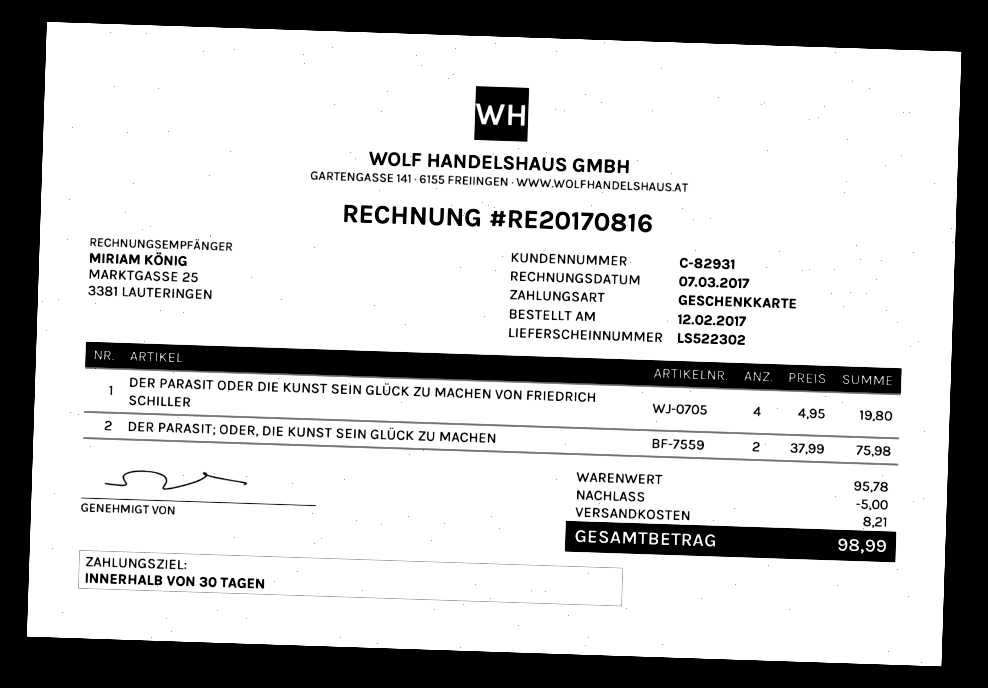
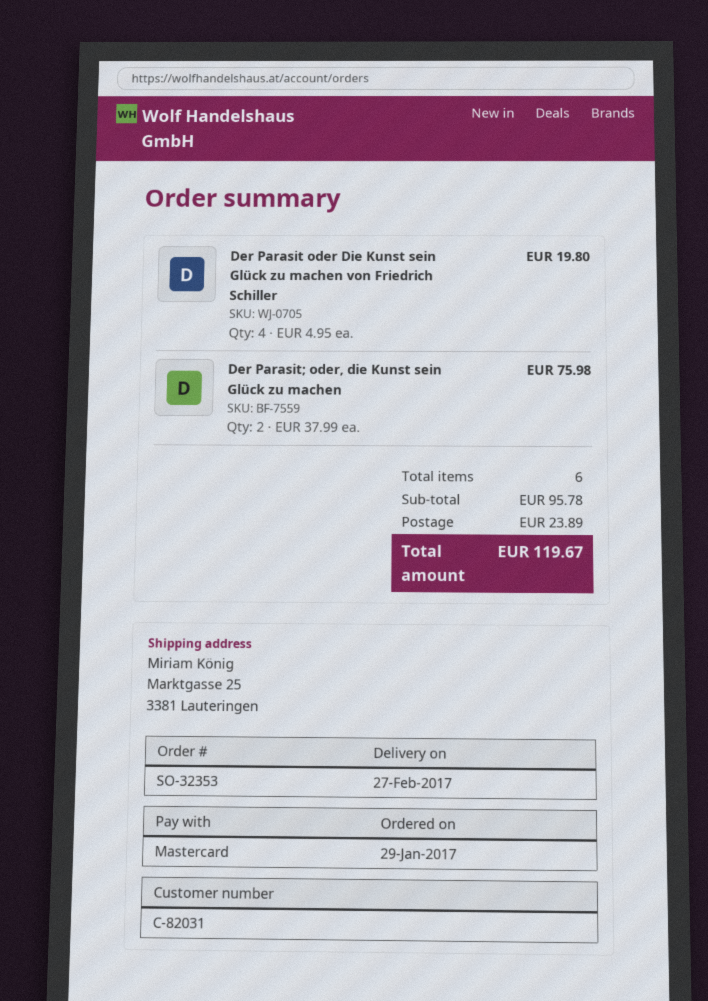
order date: 2017-02-12 -> 2017-01-29
customer number: C-82931 -> C-82031
payment method: gift card -> Mastercard
discount: 5.00 -> none
shipping: 8.21 -> 23.89
total: 98.99 -> 119.67

